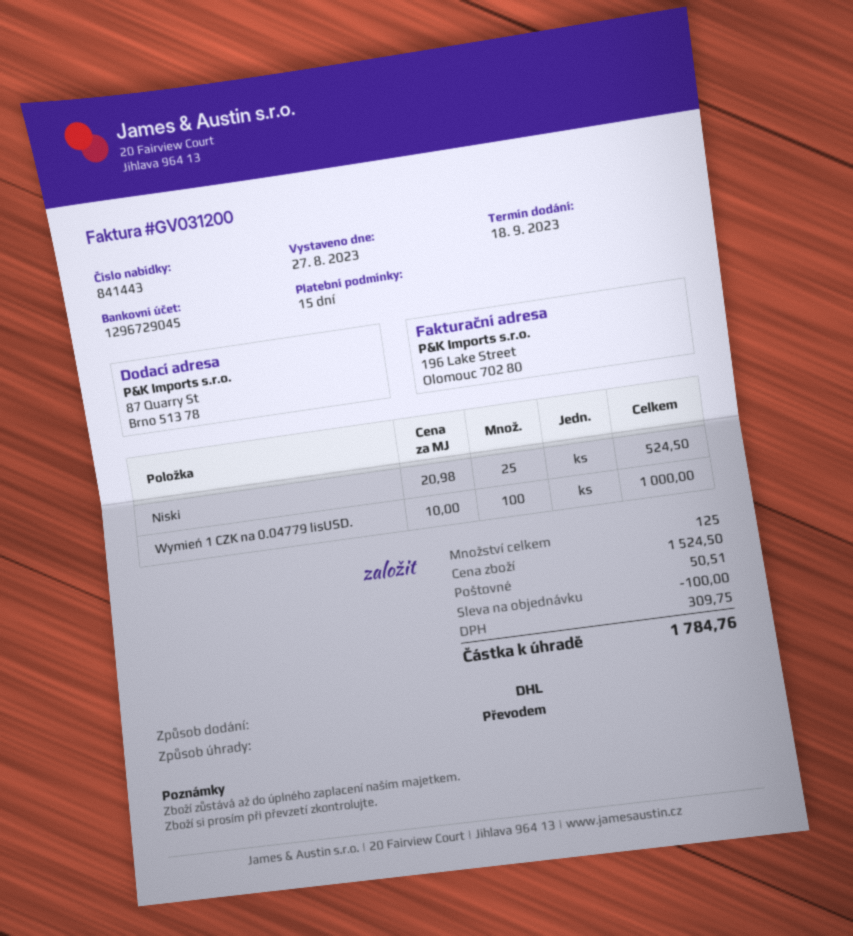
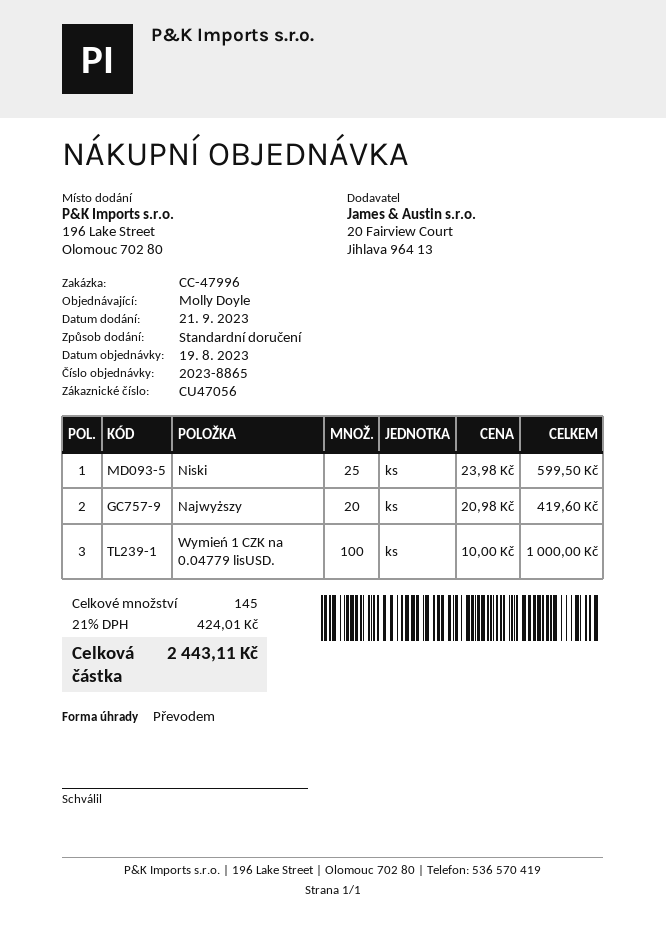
delivery date: 2023-09-18 -> 2023-09-21
shipping method: DHL -> standard
ship to: 87 Quarry St, Brno 513 78 -> 196 Lake Street, Olomouc 702 80
Niski: 25 x 20.98 = 524.50 -> 25 x 23.98 = 599.50
Najwyższy: none -> 20 x 20.98 = 419.60
total quantity: 125 -> 145
discount: 100.00 -> none
shipping: 50.51 -> none
tax: 309.75 -> 424.01
total: 1784.76 -> 2443.11

